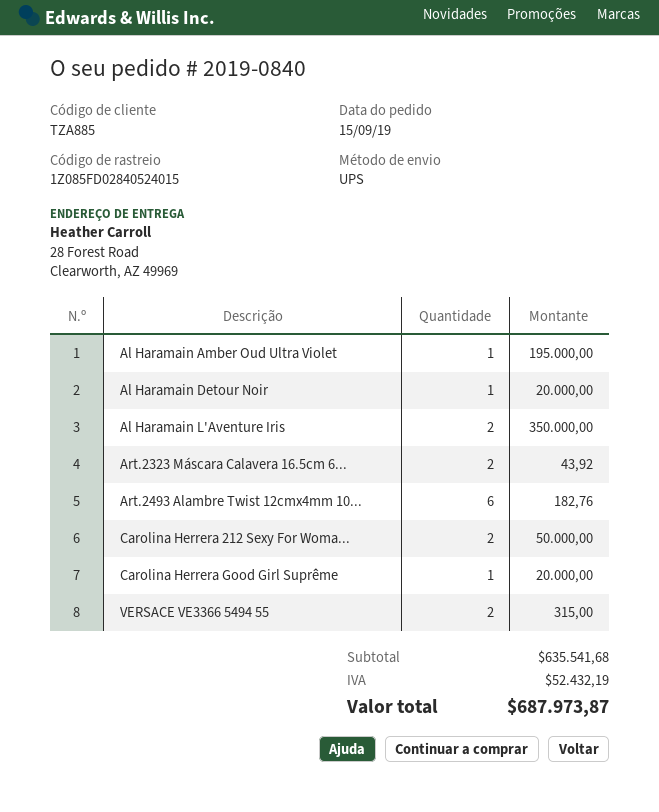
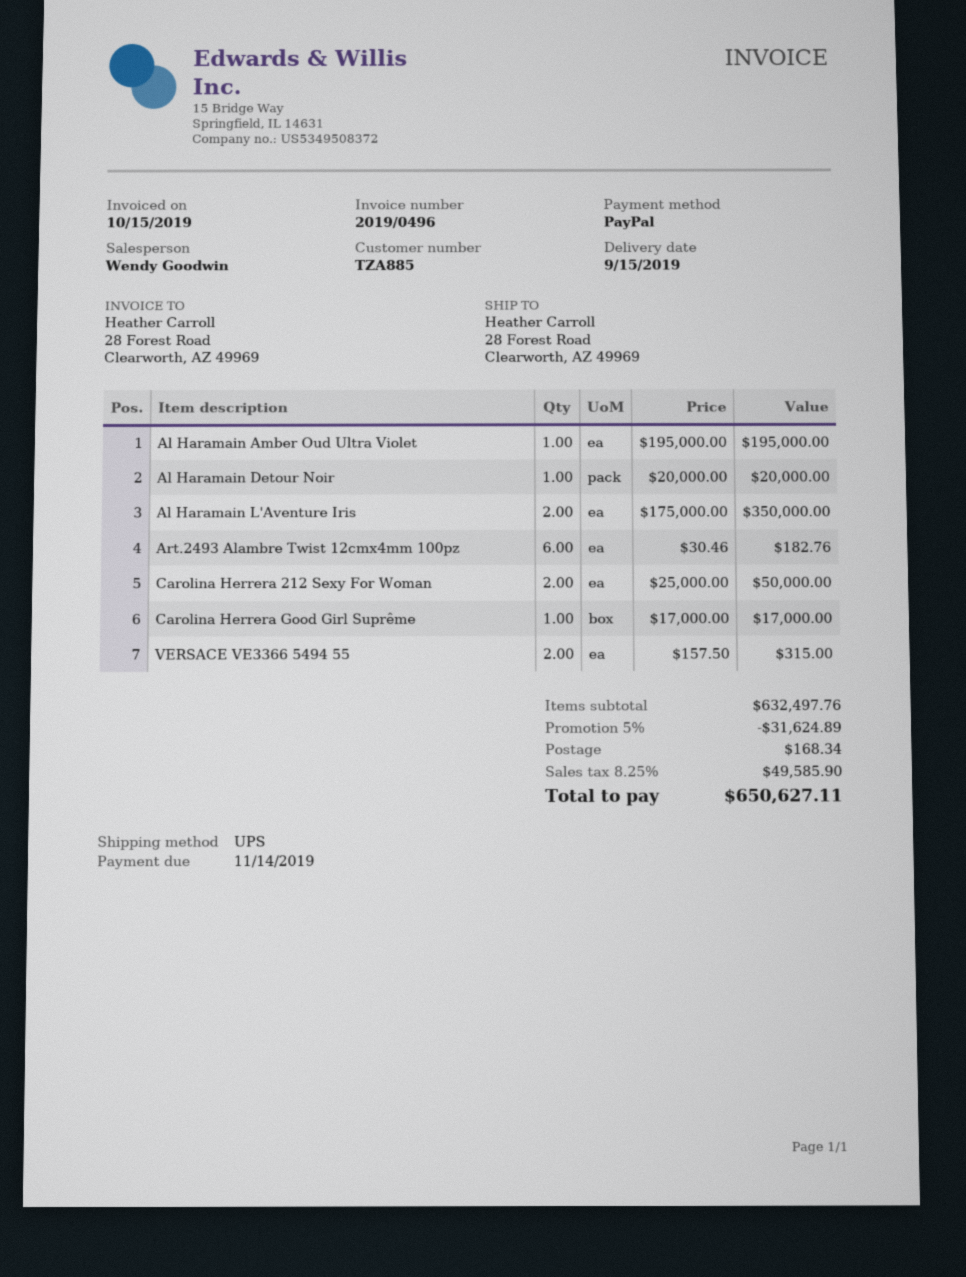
Art.2323 Máscara Calavera 16.5cm 6...: 2 for 43.92 -> none
Carolina Herrera Good Girl Suprême: 1 for 20000.00 -> 1 for 17000.00
subtotal: 635541.68 -> 632497.76
discount: none -> 5% = 31624.89
shipping: none -> 168.34
tax: 52432.19 -> 49585.90
total: 687973.87 -> 650627.11

